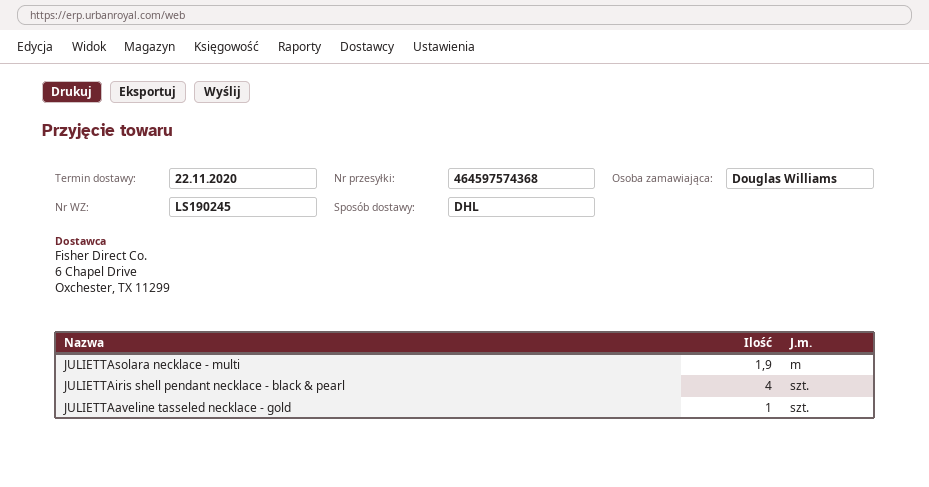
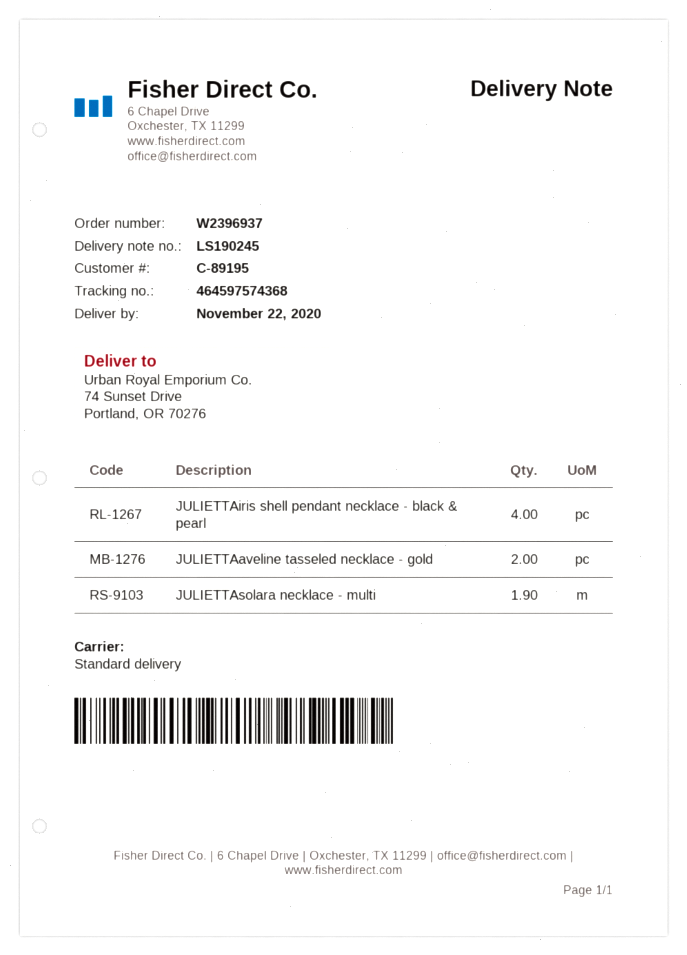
shipping method: DHL -> standard
JULIETTAaveline tasseled necklace - gold: 1 -> 2

